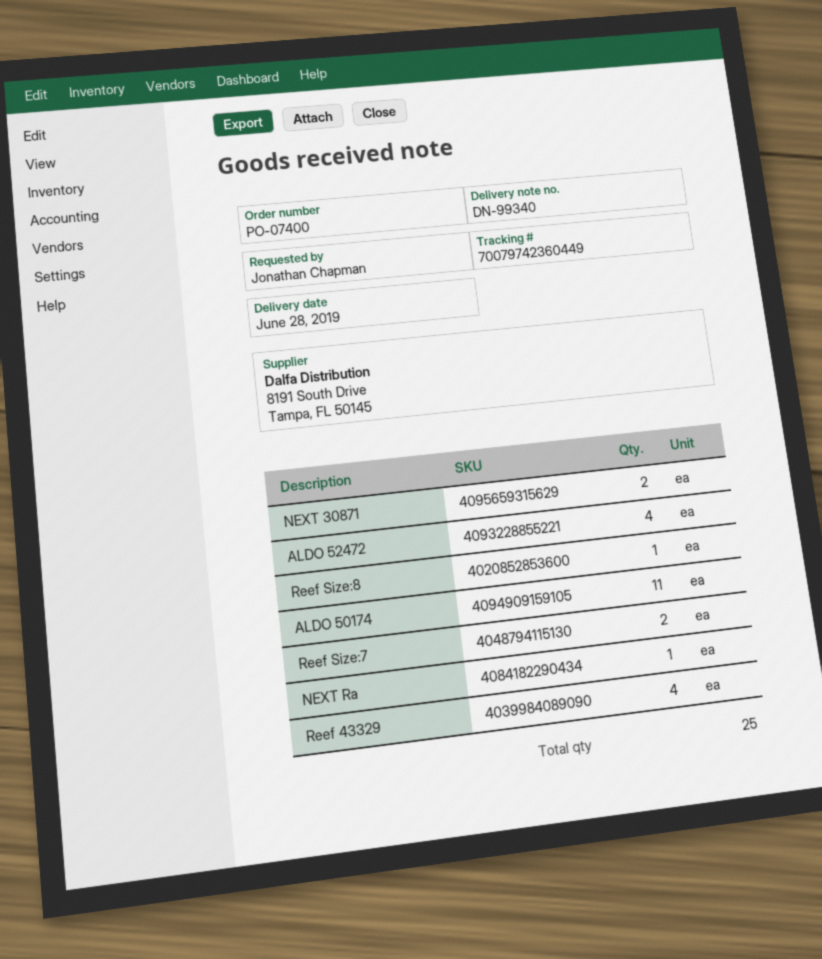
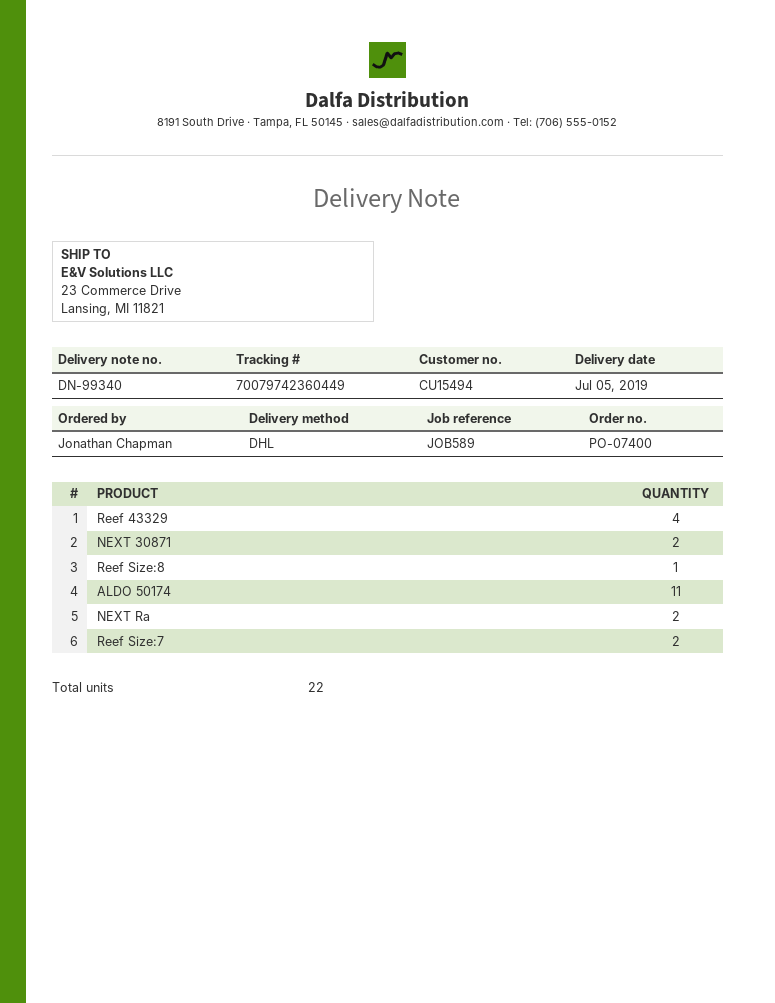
delivery date: 2019-06-28 -> 2019-07-05
ALDO 52472: 4 -> none
NEXT Ra: 1 -> 2
total quantity: 25 -> 22

